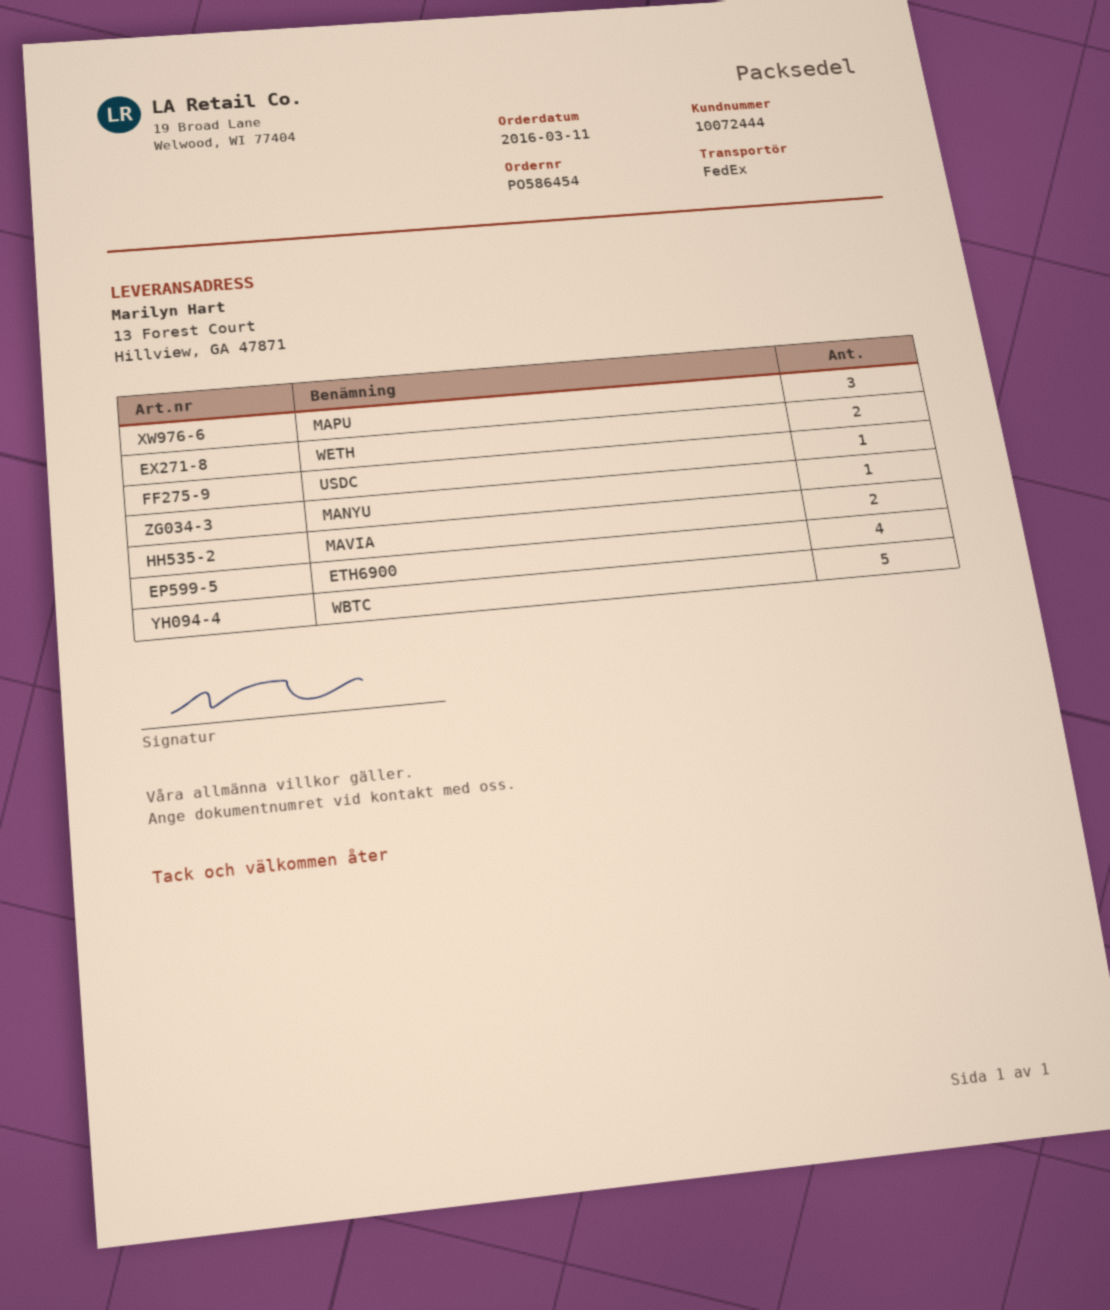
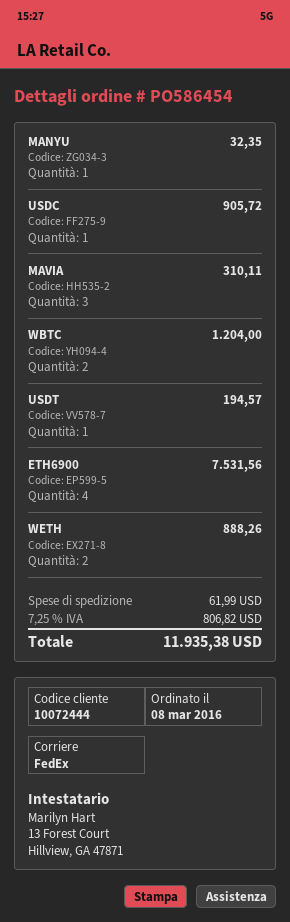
order date: 2016-03-11 -> 2016-03-08
MAPU: 3 -> none
MAVIA: 2 -> 3
WBTC: 5 -> 2
USDT: none -> 1

